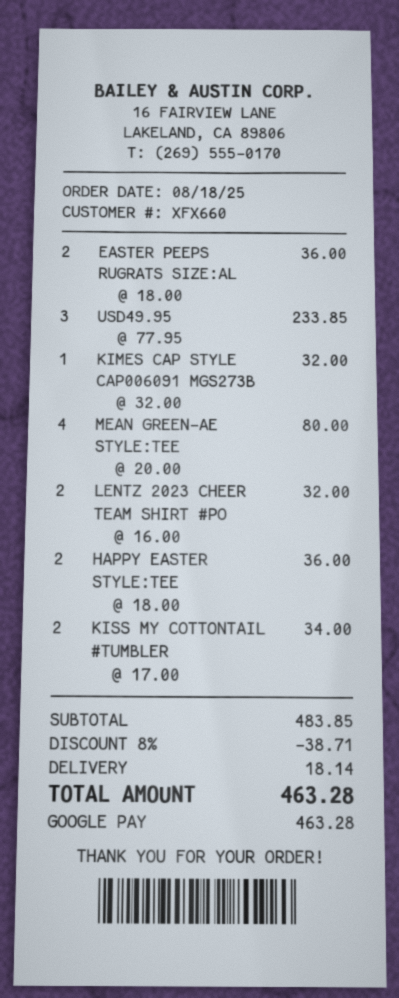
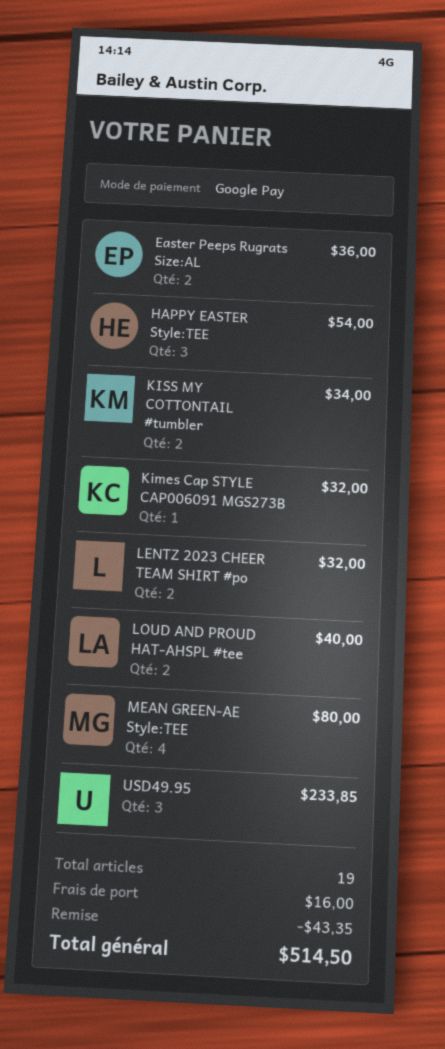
HAPPY EASTER STYLE:TEE: 2 for 36.00 -> 3 for 54.00
LOUD AND PROUD HAT-AHSPL #tee: none -> 2 for 40.00
discount: 38.71 -> 43.35
shipping: 18.14 -> 16.00
total: 463.28 -> 514.50

